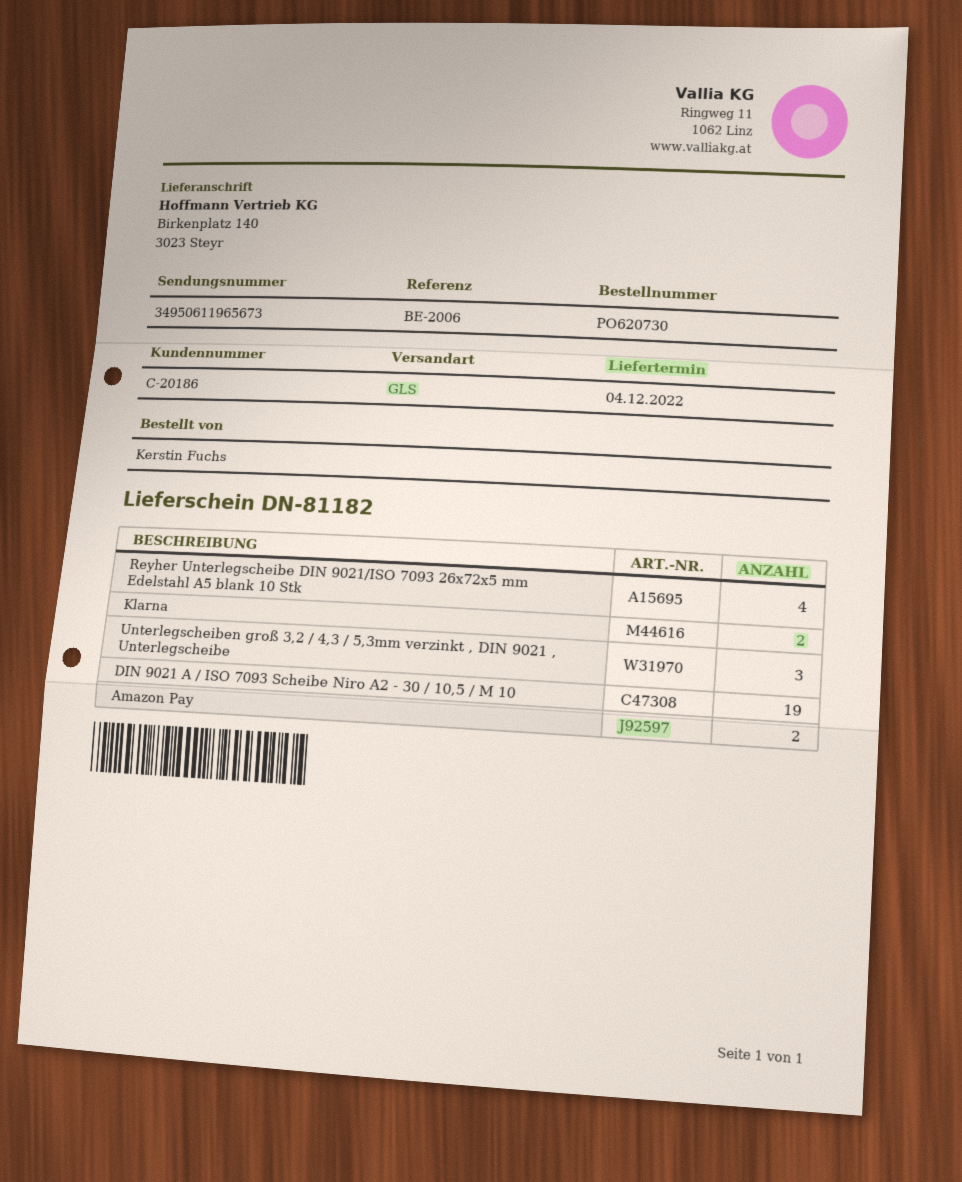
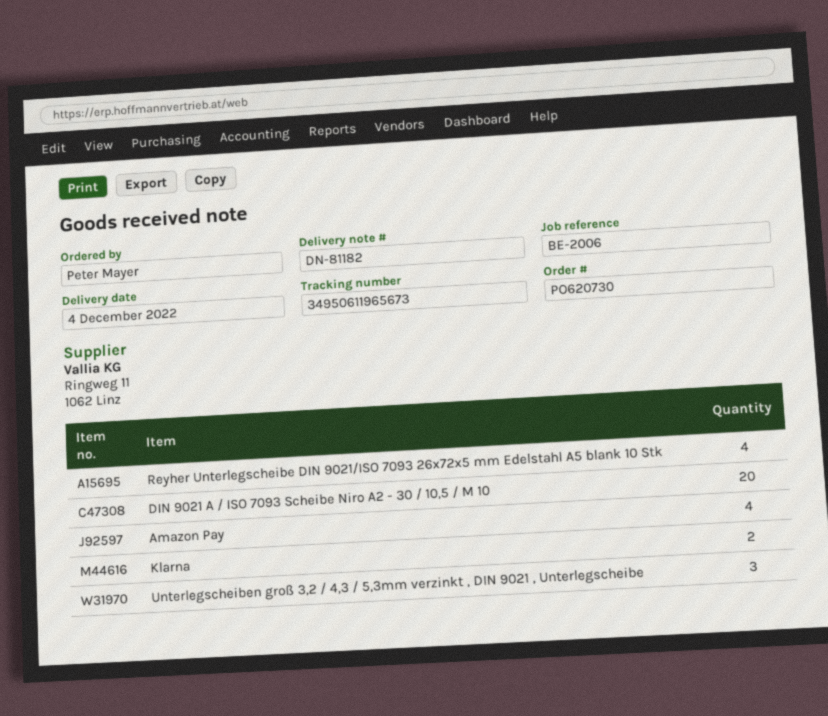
ordered by: Kerstin Fuchs -> Peter Mayer
DIN 9021 A / ISO 7093 Scheibe Niro A2 - 30 / 10,5 / M 10: 19 -> 20
Amazon Pay: 2 -> 4

